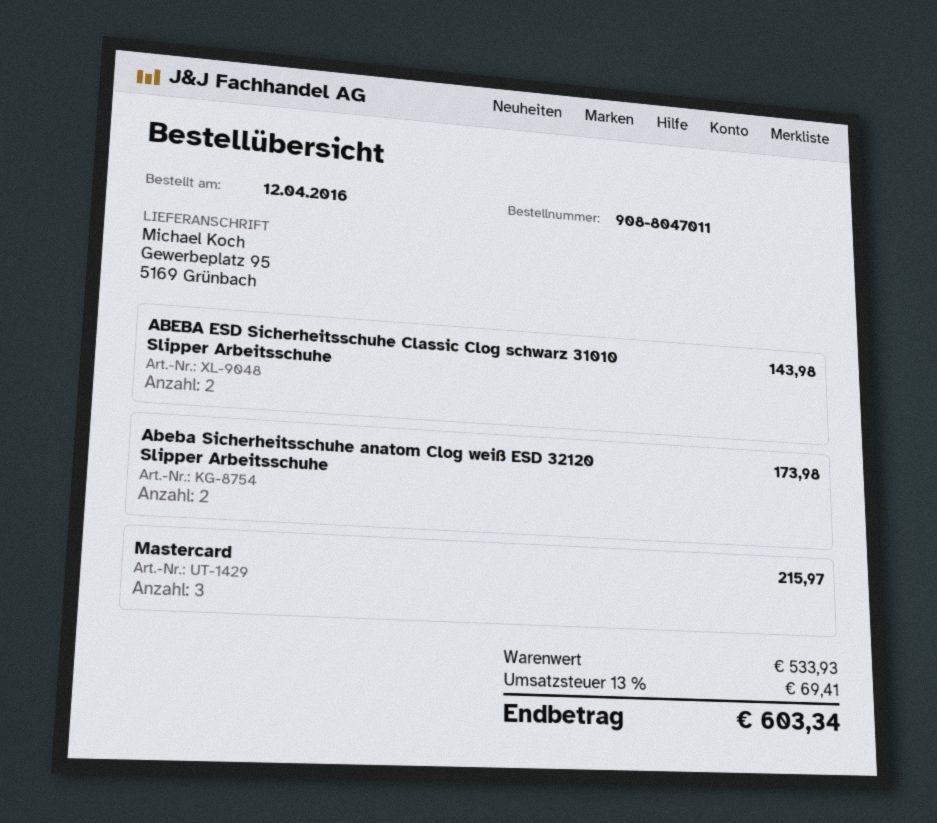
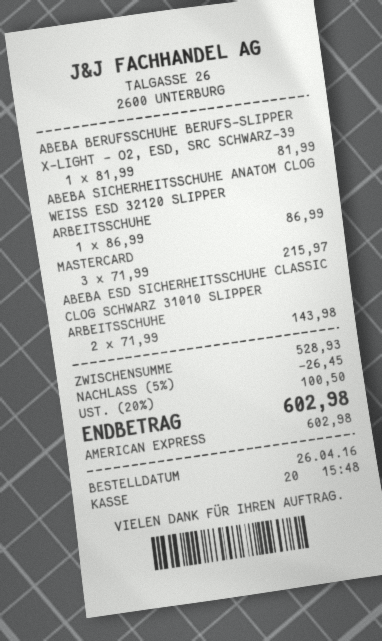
order date: 2016-04-12 -> 2016-04-26
Abeba Sicherheitsschuhe anatom Clog weiß ESD 32120 Slipper Arbeitsschuhe: 2 for 173.98 -> 1 for 86.99
ABEBA BERUFSSCHUHE BERUFS-SLIPPER X-LIGHT - O2, ESD, SRC SCHWARZ-39: none -> 1 for 81.99
subtotal: 533.93 -> 528.93
discount: none -> 5% = 26.45
tax: 13% = 69.41 -> 20% = 100.50
total: 603.34 -> 602.98

